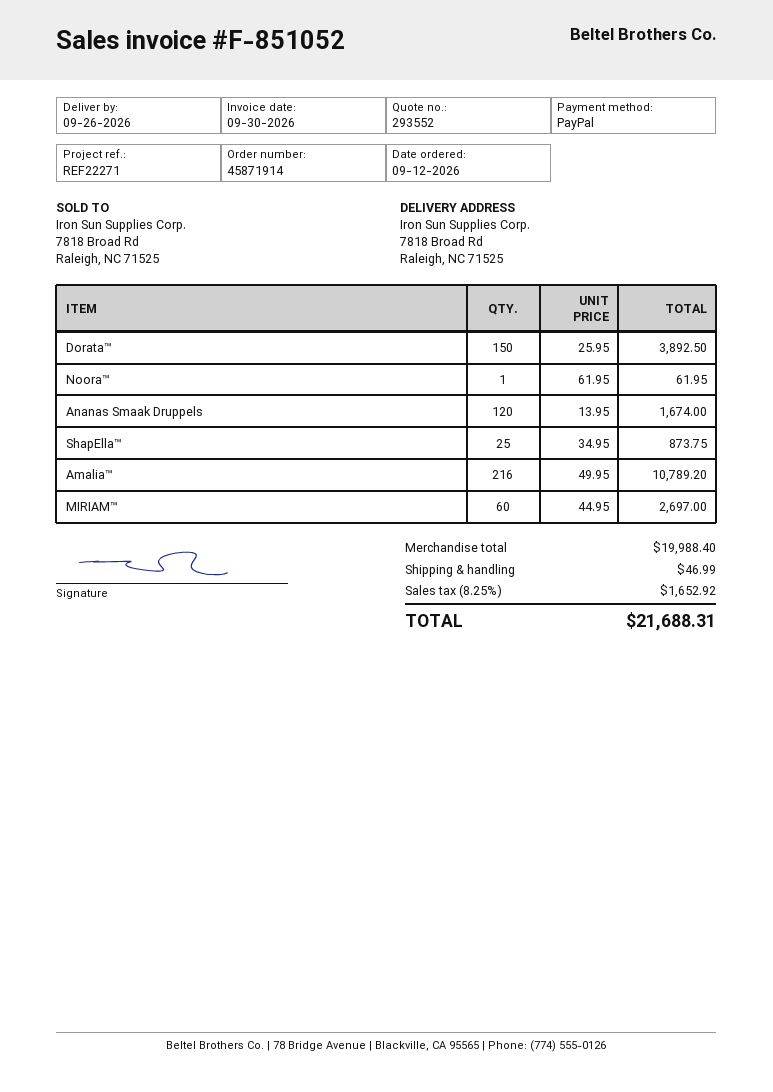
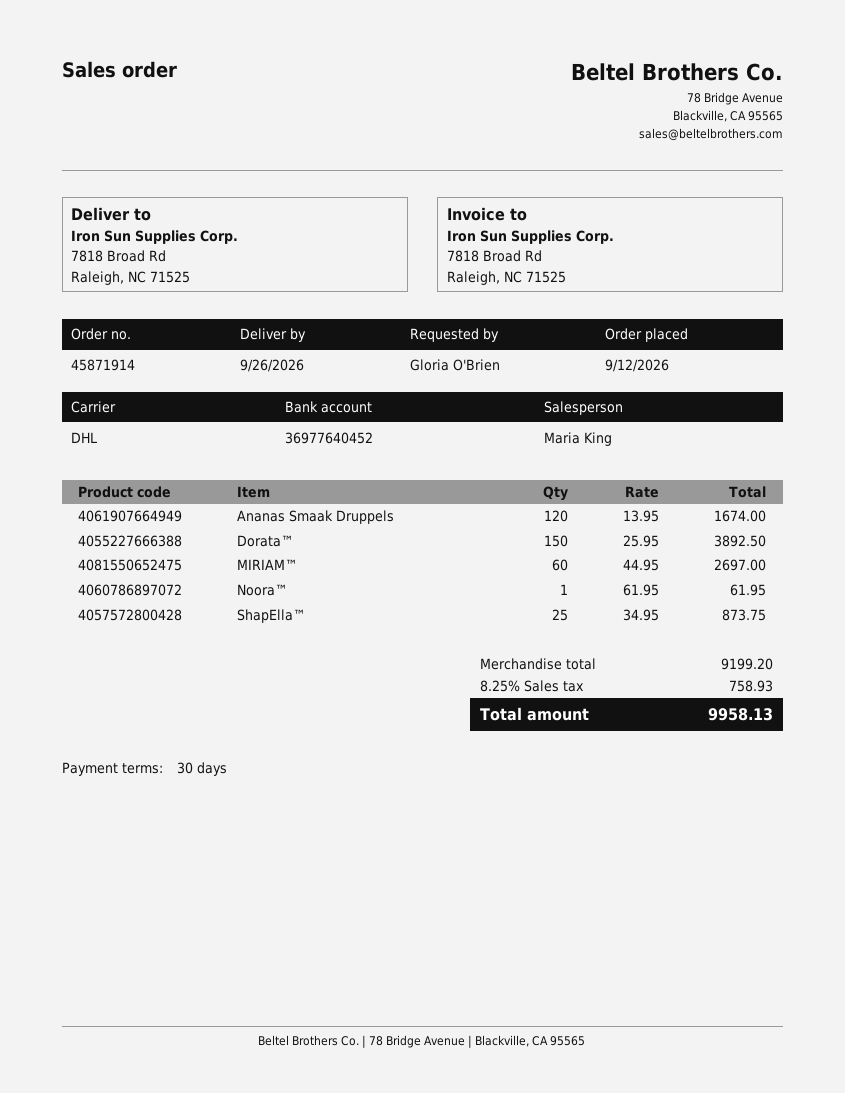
Amalia™: 216 x 49.95 = 10789.20 -> none
subtotal: 19988.40 -> 9199.20
shipping: 46.99 -> none
tax: 8.25% = 1652.92 -> 8.25% = 758.93
total: 21688.31 -> 9958.13

